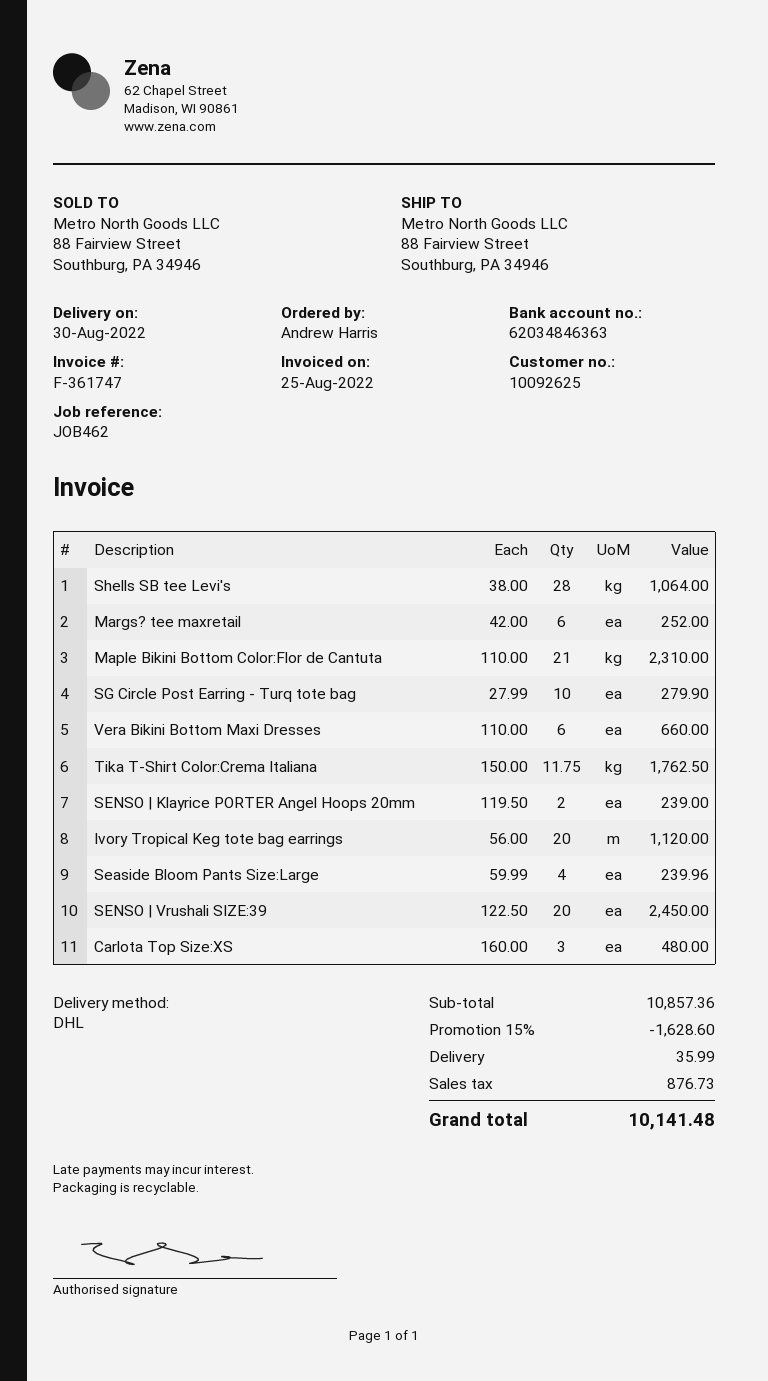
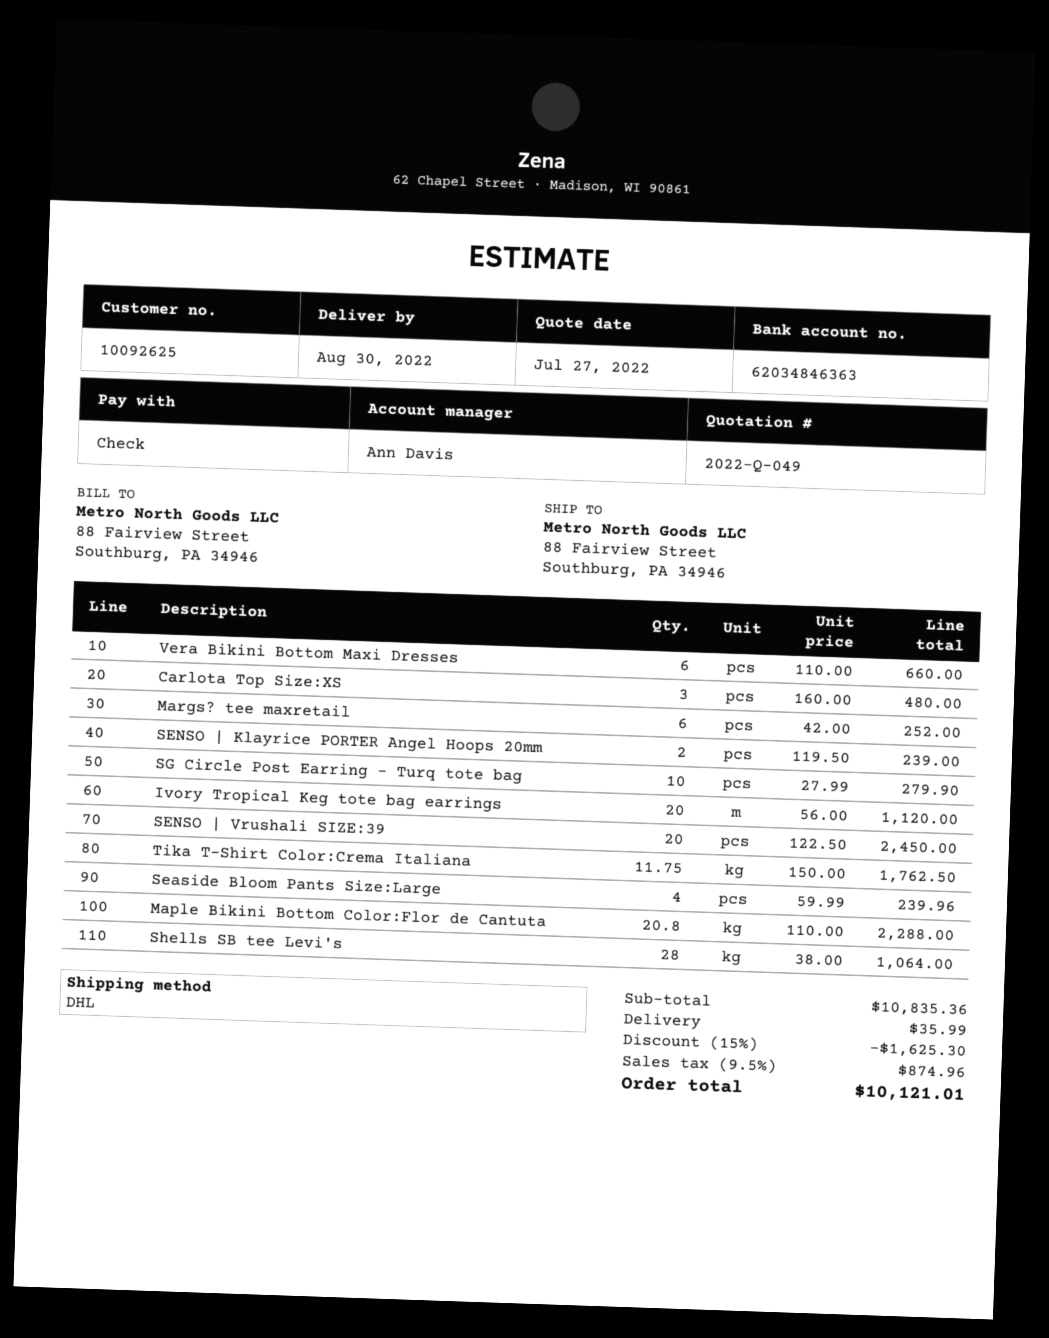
Maple Bikini Bottom Color:Flor de Cantuta: 21 x 110.00 = 2310.00 -> 20.8 x 110.00 = 2288.00
subtotal: 10857.36 -> 10835.36
discount: 15% = 1628.60 -> 15% = 1625.30
tax: 876.73 -> 874.96
total: 10141.48 -> 10121.01

